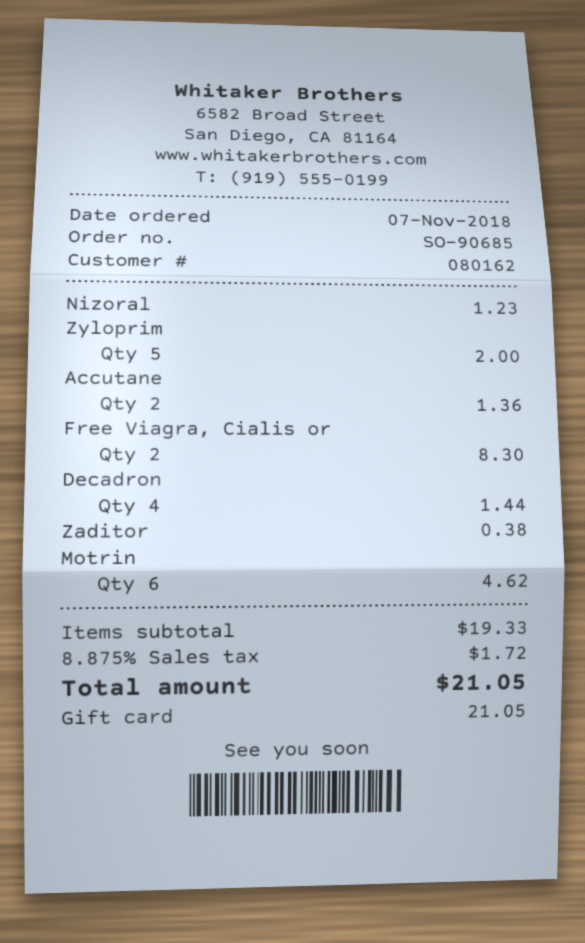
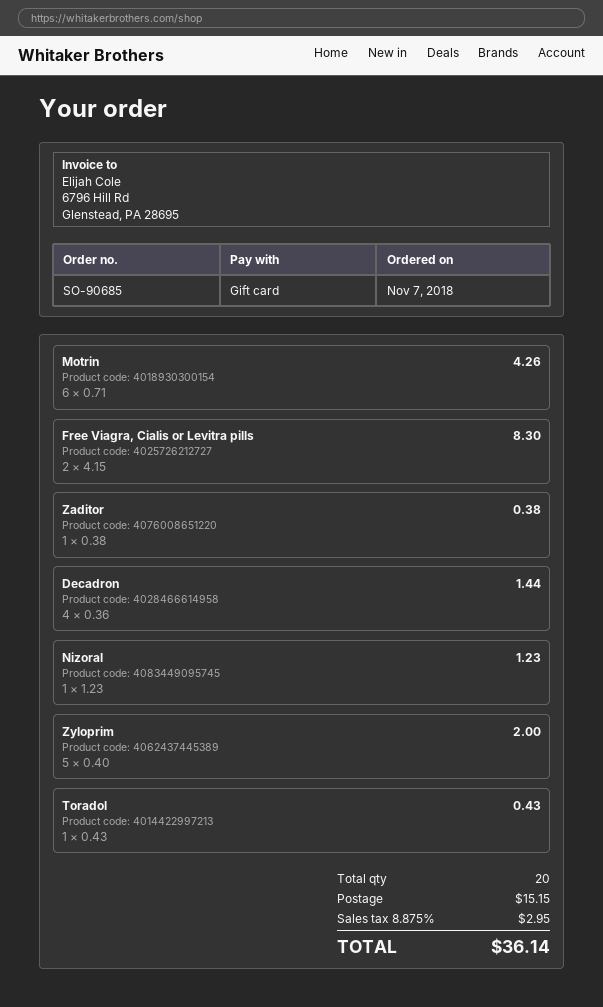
Accutane: 2 for 1.36 -> none
Motrin: 6 for 4.62 -> 6 for 4.26
Toradol: none -> 1 for 0.43
shipping: none -> 15.15
tax: 8.875% = 1.72 -> 8.875% = 2.95
total: 21.05 -> 36.14

